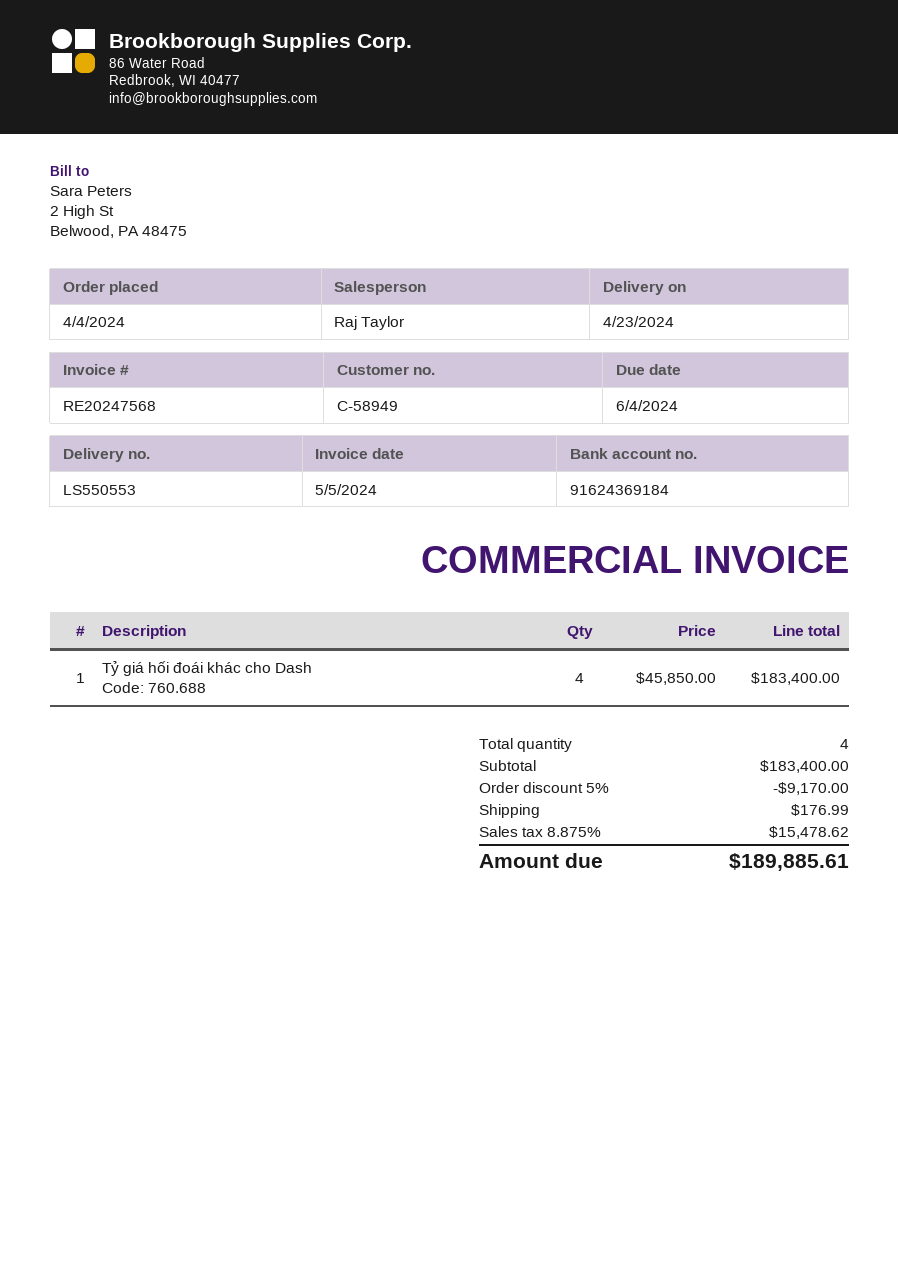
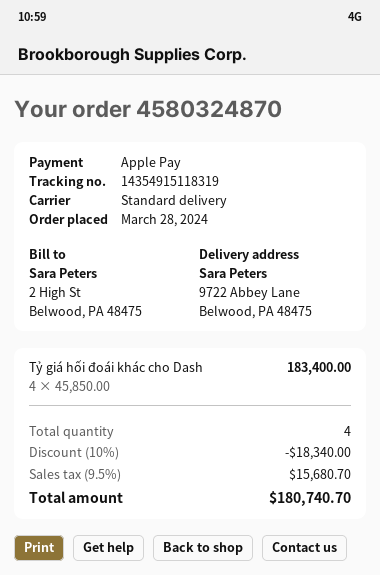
order date: 2024-04-04 -> 2024-03-28
discount: 5% = 9170.00 -> 10% = 18340.00
shipping: 176.99 -> none
tax: 8.875% = 15478.62 -> 9.5% = 15680.70
total: 189885.61 -> 180740.70

